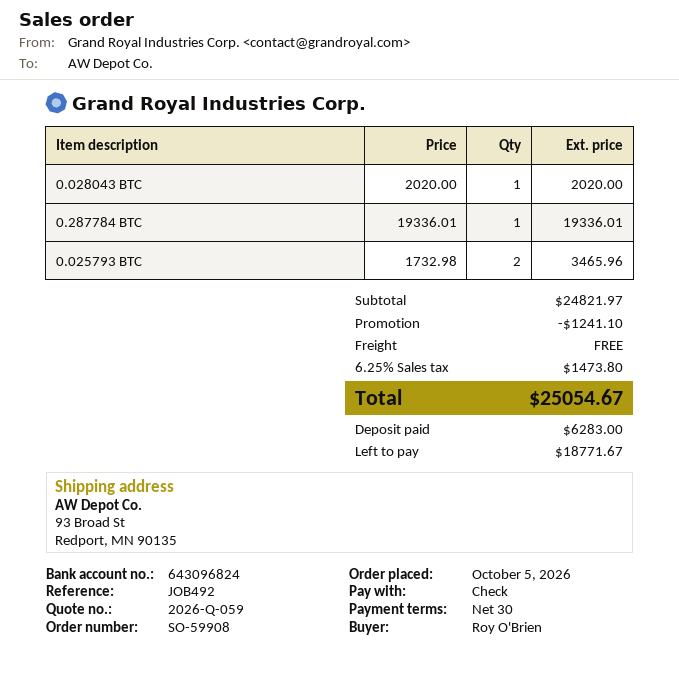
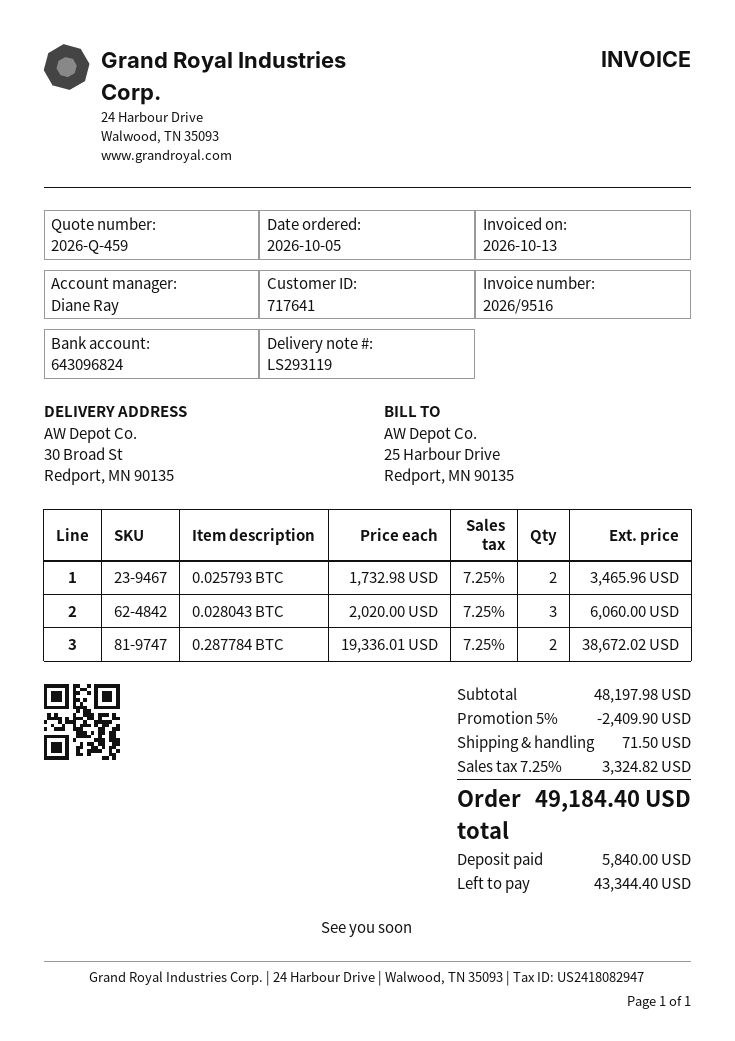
quote number: 2026-Q-059 -> 2026-Q-459
ship to: 93 Broad St, Redport, MN 90135 -> 30 Broad St, Redport, MN 90135
0.028043 BTC: 1 x 2020.00 = 2020.00 -> 3 x 2020.00 = 6060.00
0.287784 BTC: 1 x 19336.01 = 19336.01 -> 2 x 19336.01 = 38672.02
subtotal: 24821.97 -> 48197.98
discount: 1241.10 -> 2409.90
shipping: 0.00 -> 71.50
tax: 6.25% = 1473.80 -> 7.25% = 3324.82
total: 25054.67 -> 49184.40
deposit: 6283.00 -> 5840.00
balance: 18771.67 -> 43344.40

